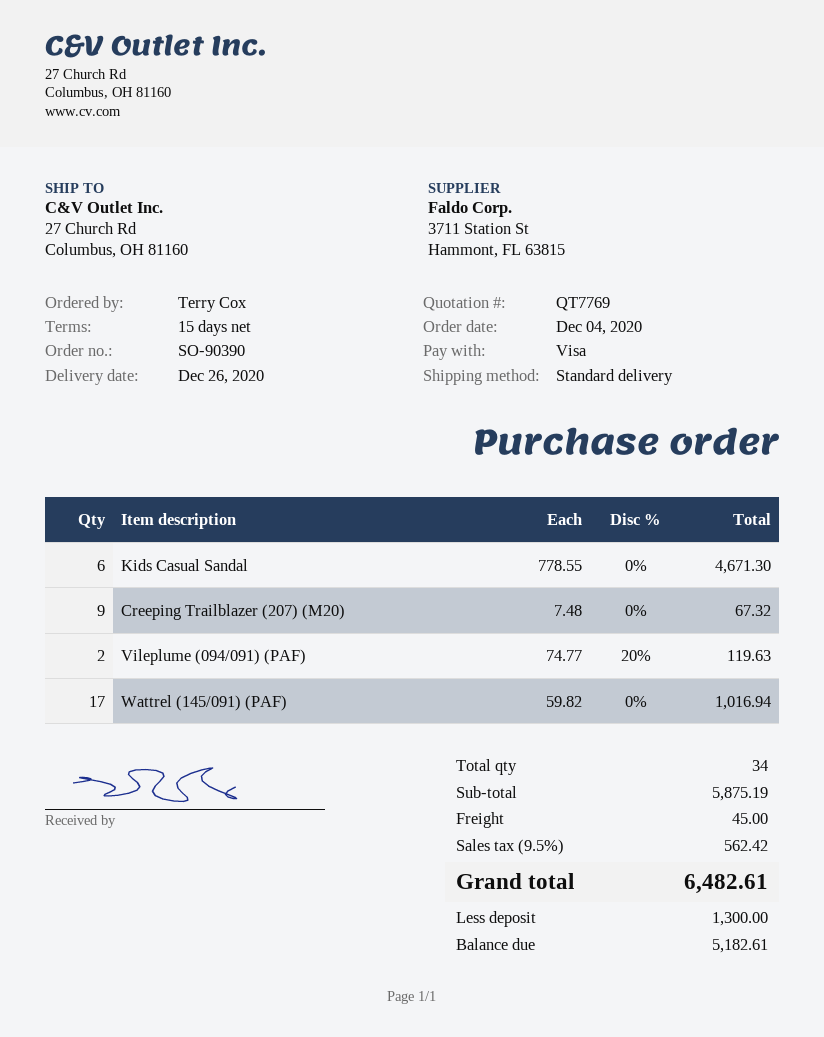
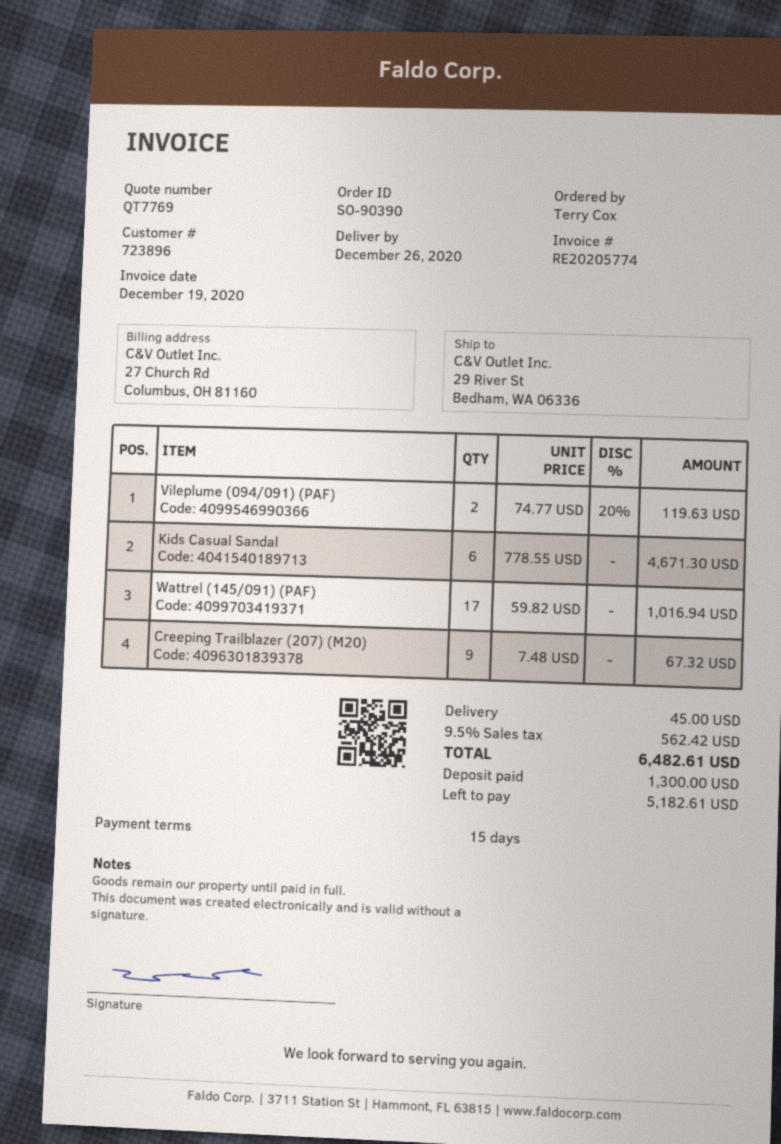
ship to: 27 Church Rd, Columbus, OH 81160 -> 29 River St, Bedham, WA 06336

